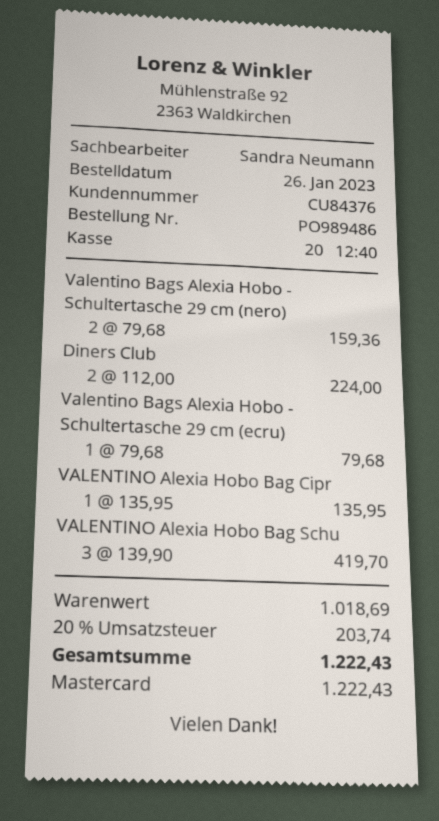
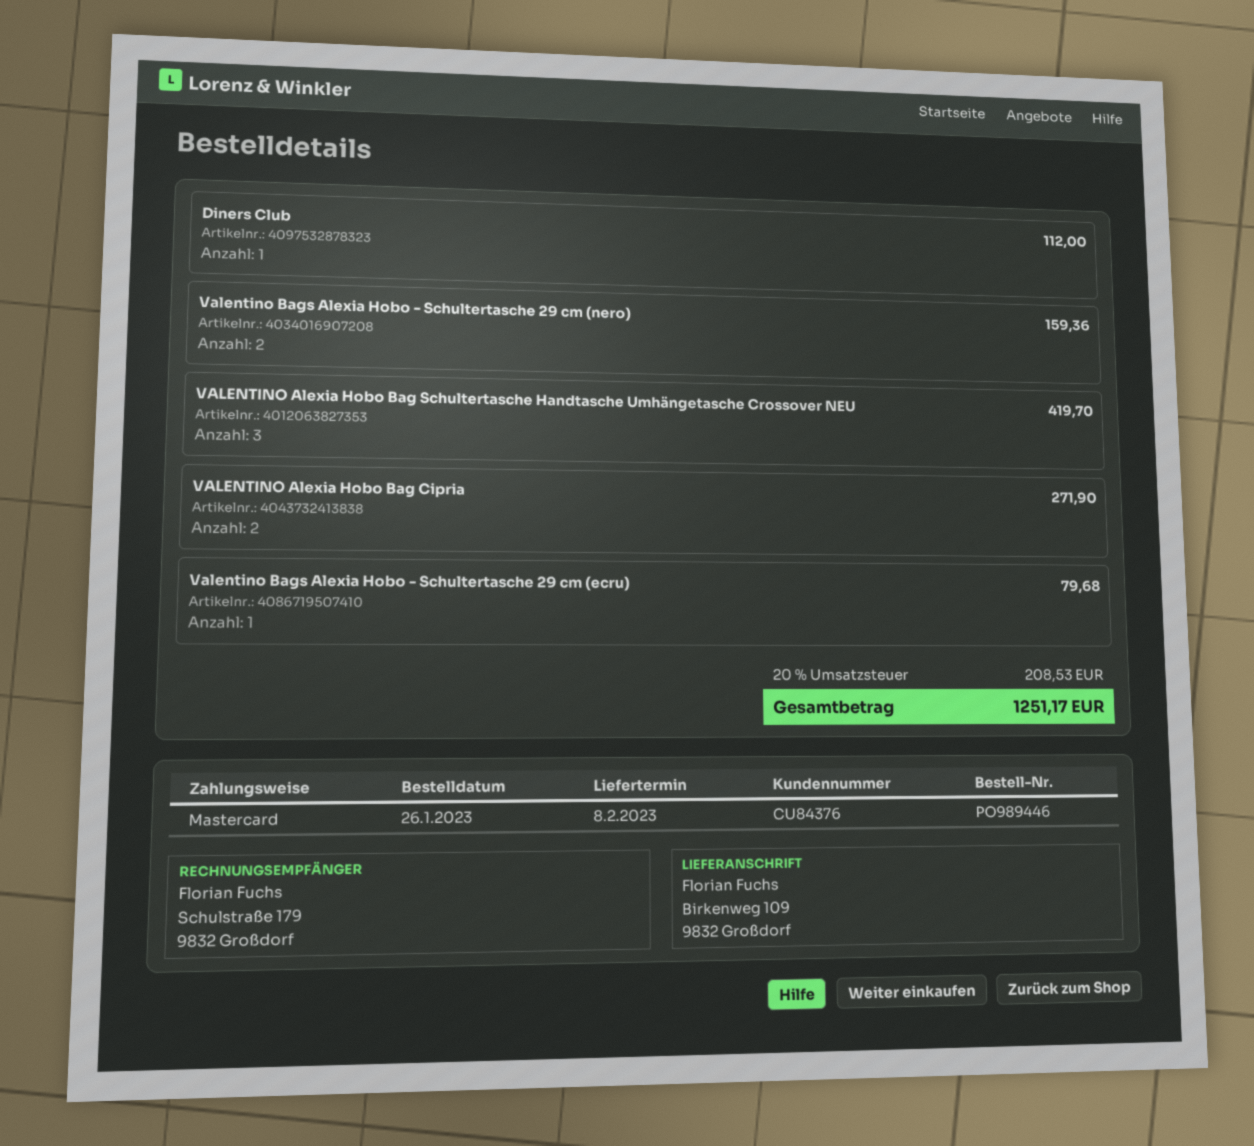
order number: PO989486 -> PO989446
Diners Club: 2 for 224.00 -> 1 for 112.00
VALENTINO Alexia Hobo Bag Cipr: 1 for 135.95 -> 2 for 271.90
tax: 20% = 203.74 -> 20% = 208.53
total: 1222.43 -> 1251.17

